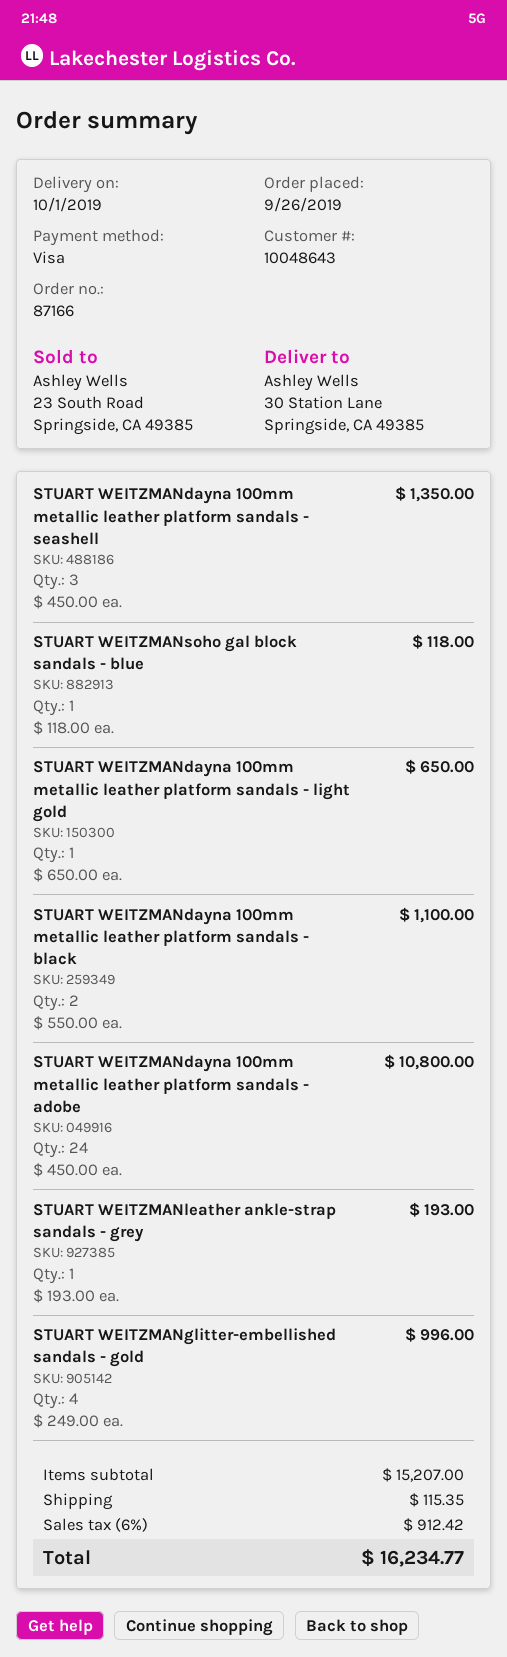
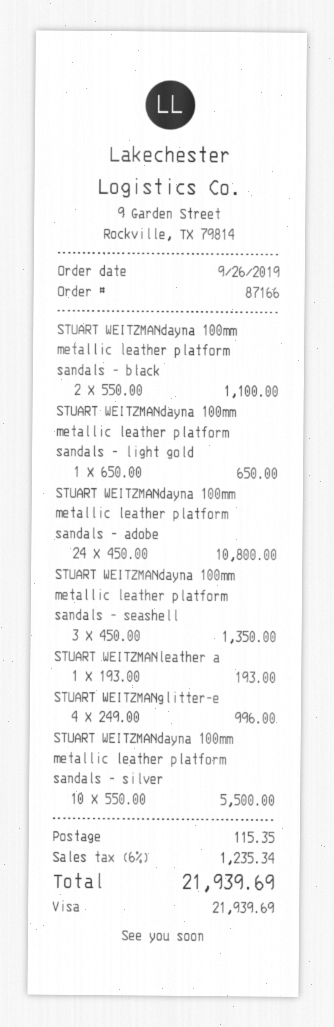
STUART WEITZMANsoho gal block sandals - blue: 1 x 118.00 = 118.00 -> none
STUART WEITZMANdayna 100mm metallic leather platform sandals - silver: none -> 10 x 550.00 = 5500.00
tax: 6% = 912.42 -> 6% = 1235.34
total: 16234.77 -> 21939.69

